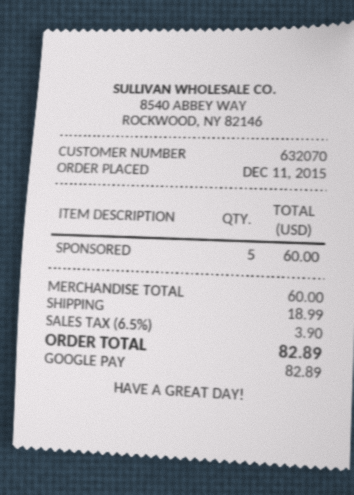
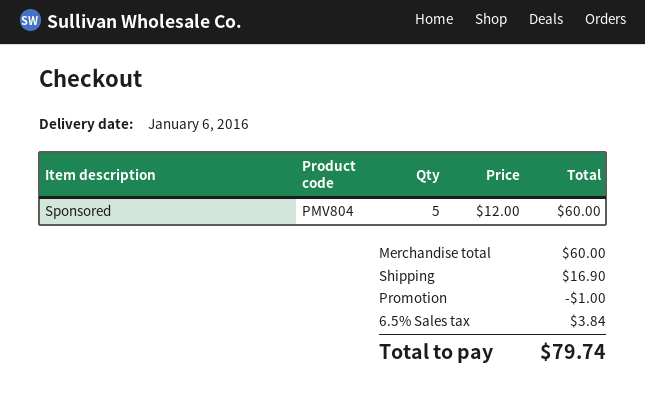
discount: none -> 1.00
shipping: 18.99 -> 16.90
tax: 6.5% = 3.90 -> 6.5% = 3.84
total: 82.89 -> 79.74

